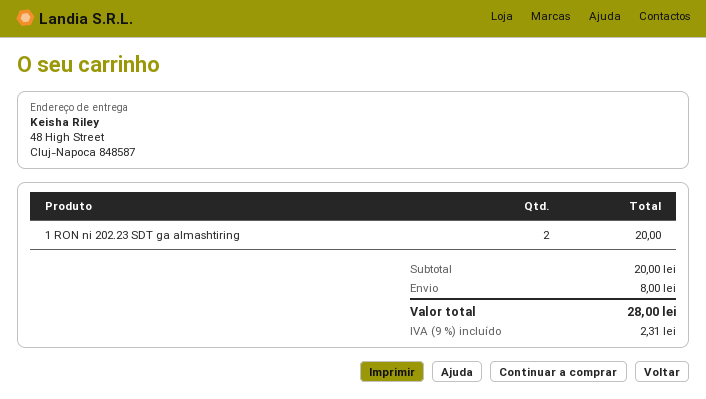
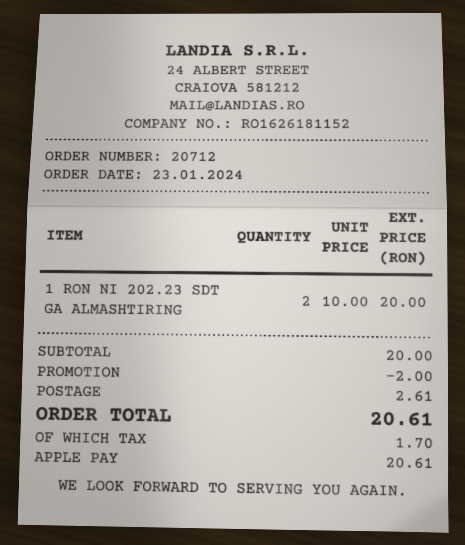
discount: none -> 2.00
shipping: 8.00 -> 2.61
tax: 2.31 -> 1.70
total: 28.00 -> 20.61

